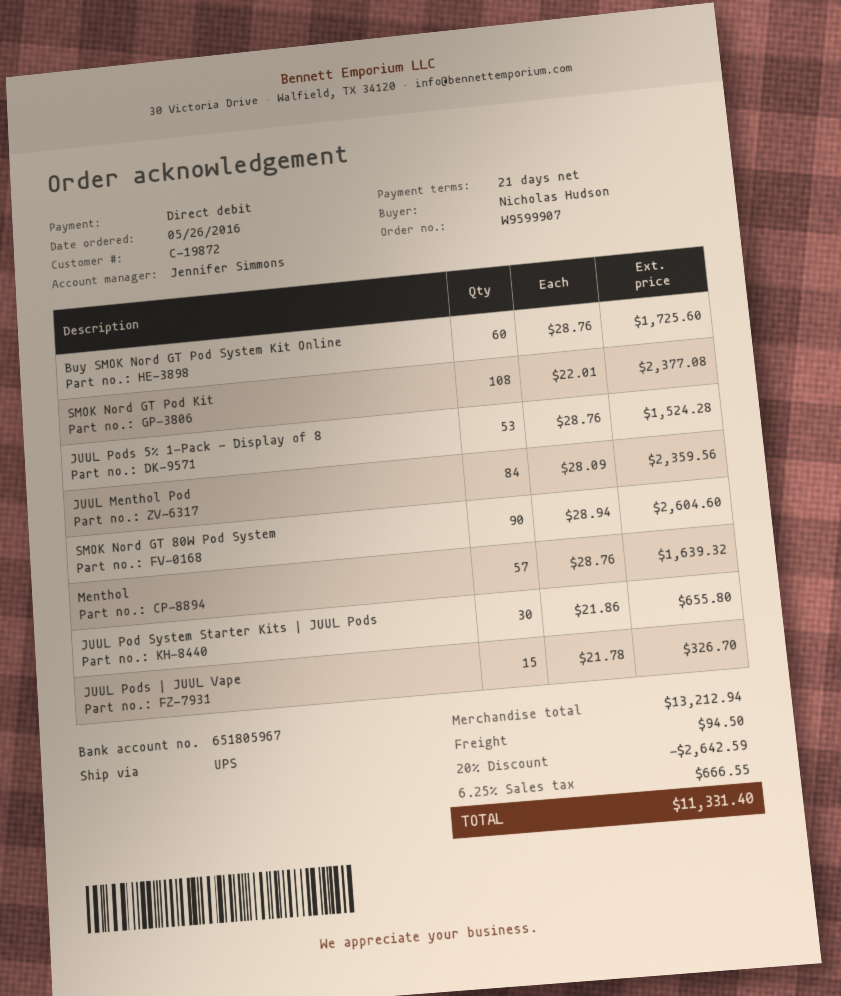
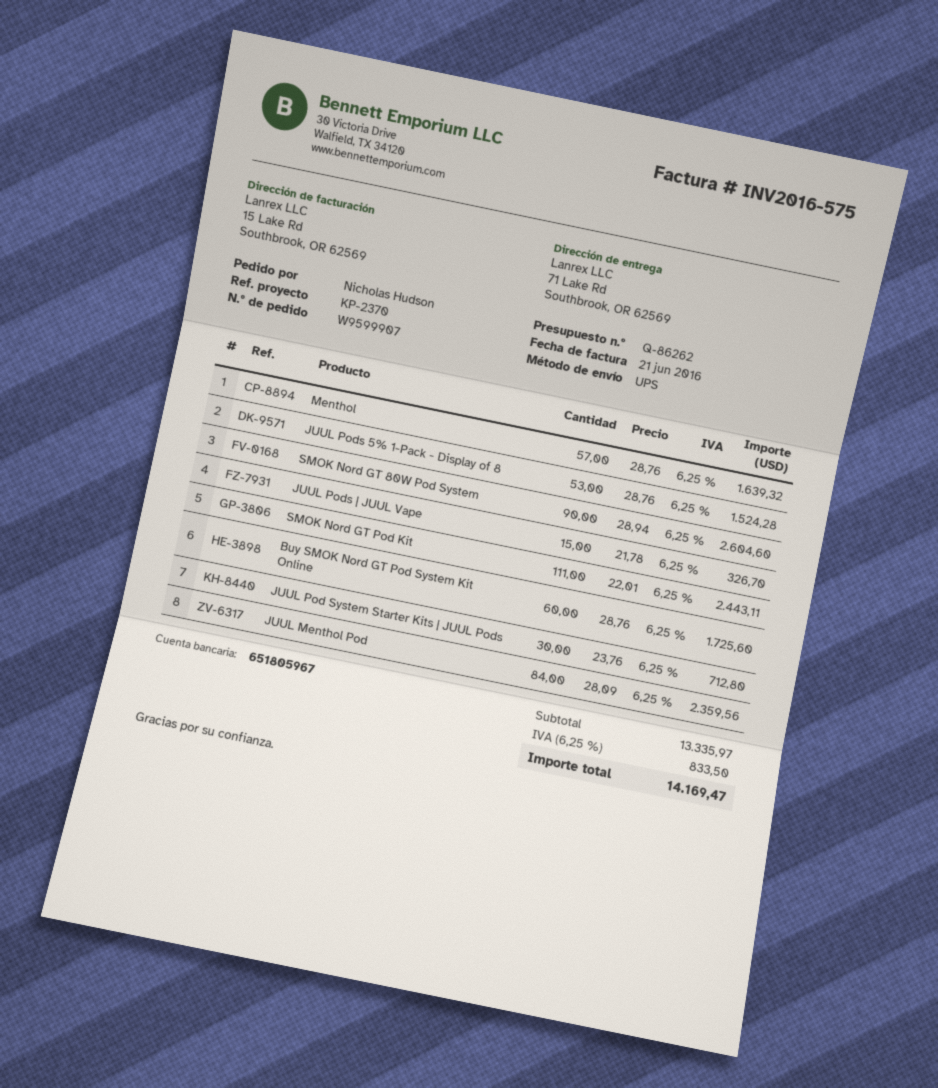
SMOK Nord GT Pod Kit: 108 x 22.01 = 2377.08 -> 111 x 22.01 = 2443.11
JUUL Pod System Starter Kits | JUUL Pods: 30 x 21.86 = 655.80 -> 30 x 23.76 = 712.80
subtotal: 13212.94 -> 13335.97
discount: 20% = 2642.59 -> none
shipping: 94.50 -> none
tax: 6.25% = 666.55 -> 6.25% = 833.50
total: 11331.40 -> 14169.47

